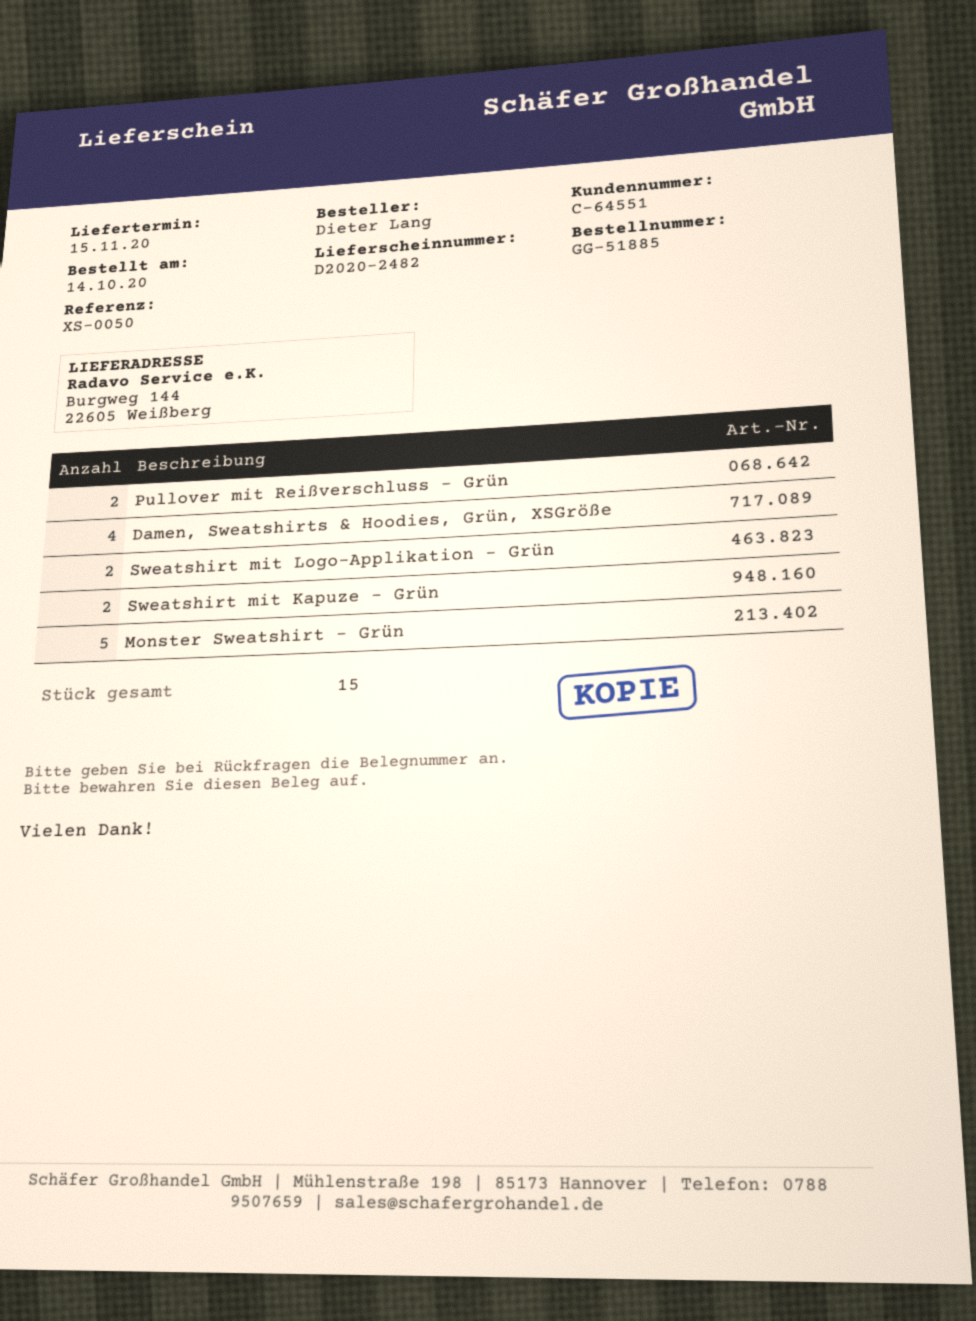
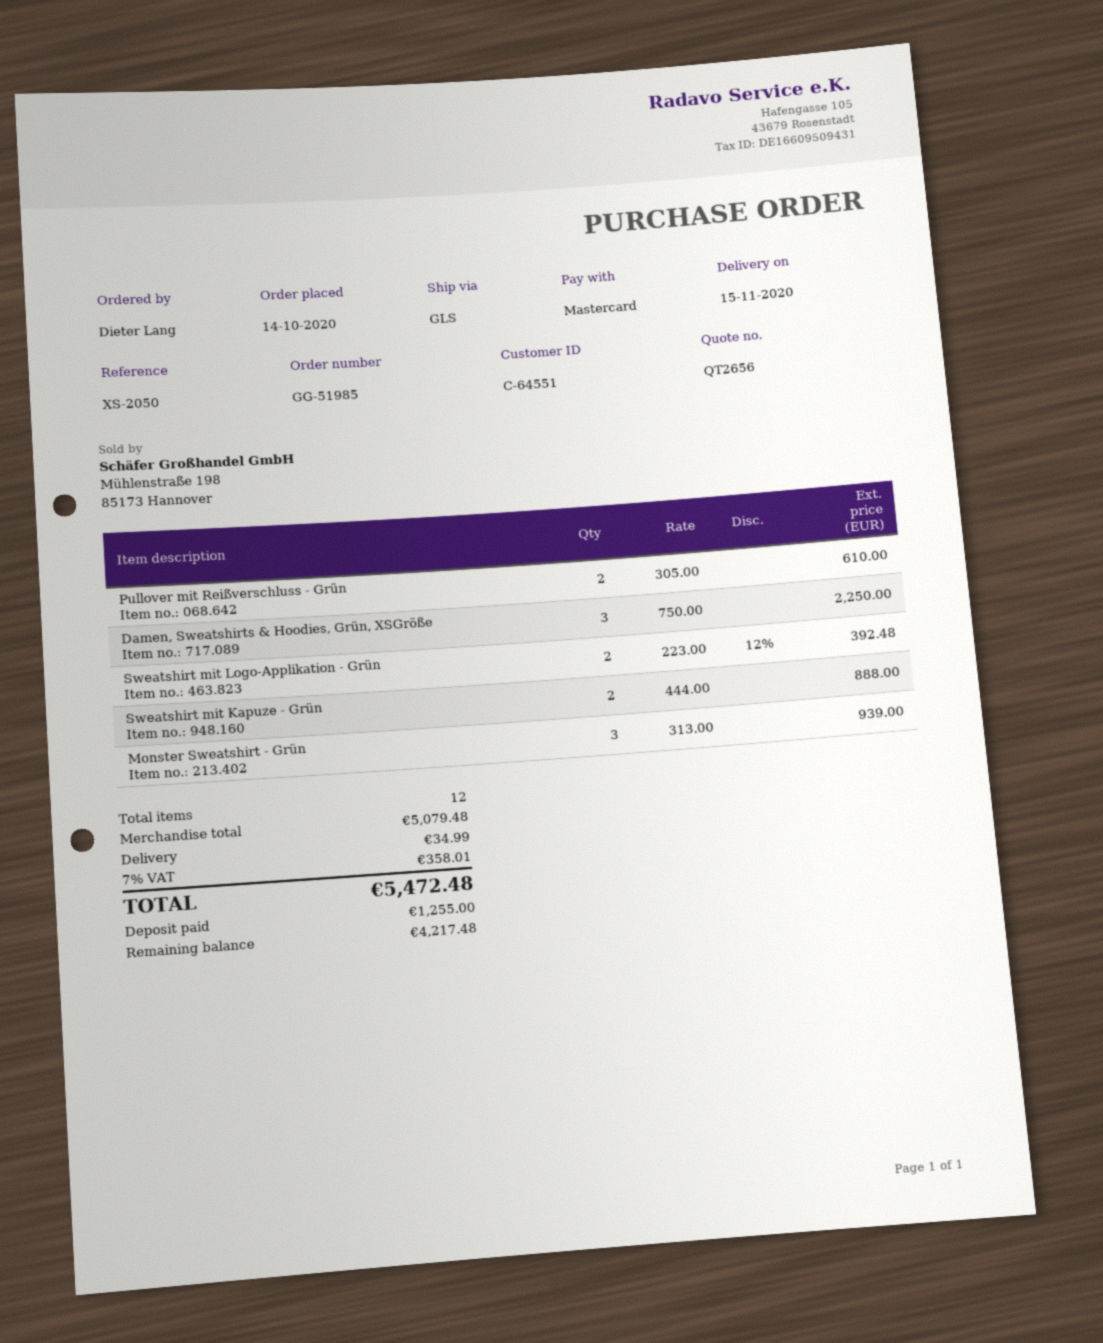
order number: GG-51885 -> GG-51985
reference: XS-0050 -> XS-2050
Damen, Sweatshirts & Hoodies, Grün, XSGröße: 4 -> 3
Monster Sweatshirt - Grün: 5 -> 3
total quantity: 15 -> 12

